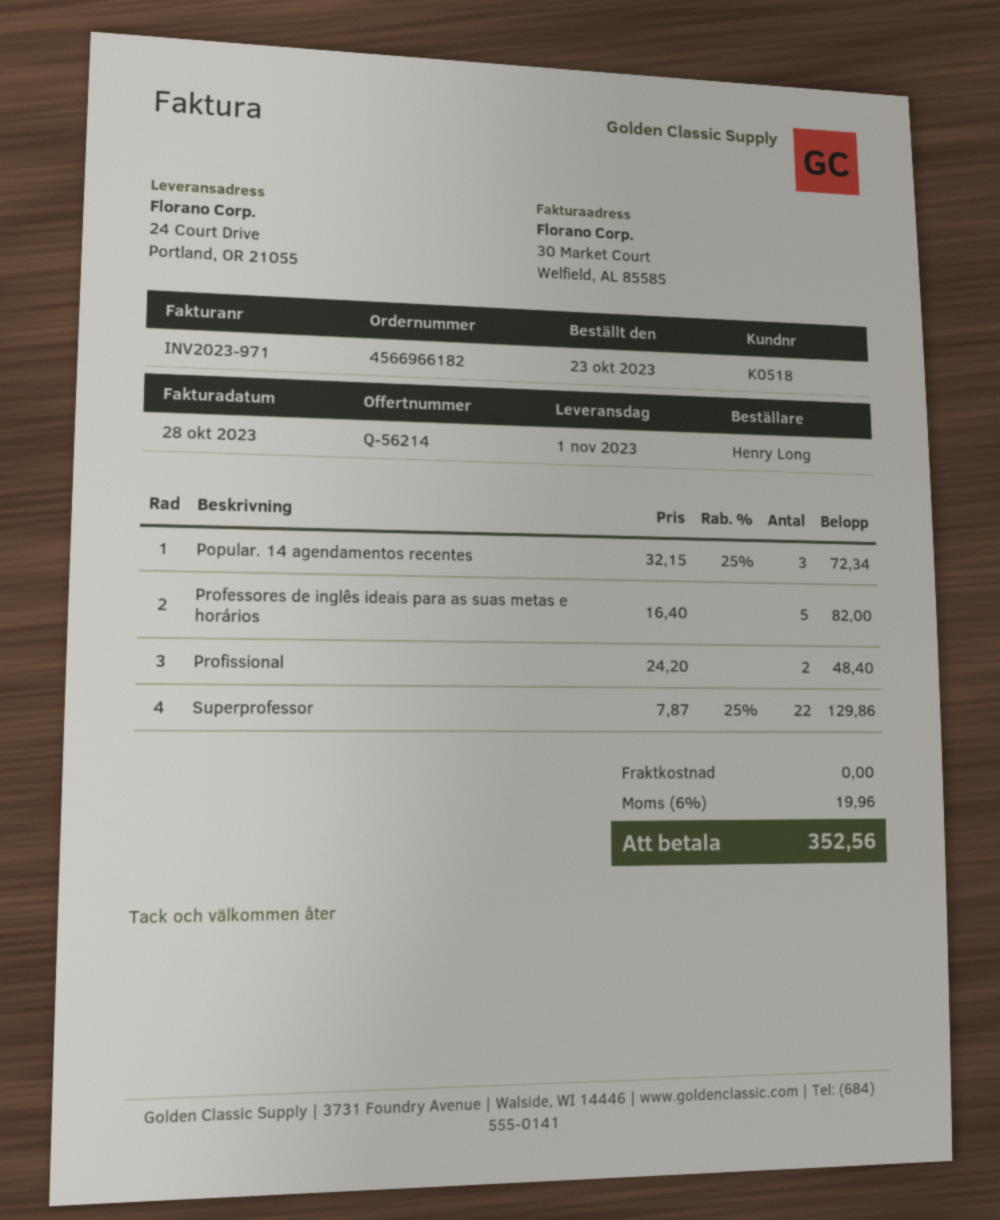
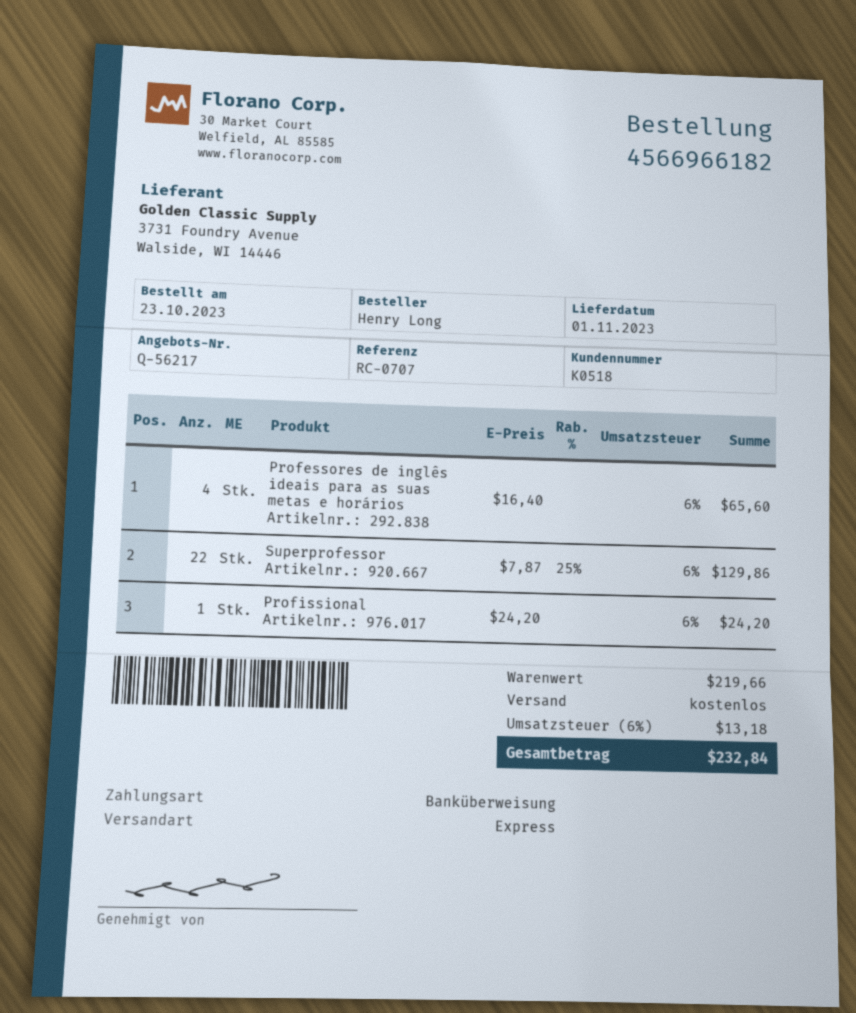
quote number: Q-56214 -> Q-56217
Popular. 14 agendamentos recentes: 3 x 32.15 - 25% = 72.34 -> none
Professores de inglês ideais para as suas metas e horários: 5 x 16.40 = 82.00 -> 4 x 16.40 = 65.60
Profissional: 2 x 24.20 = 48.40 -> 1 x 24.20 = 24.20
tax: 6% = 19.96 -> 6% = 13.18
total: 352.56 -> 232.84

